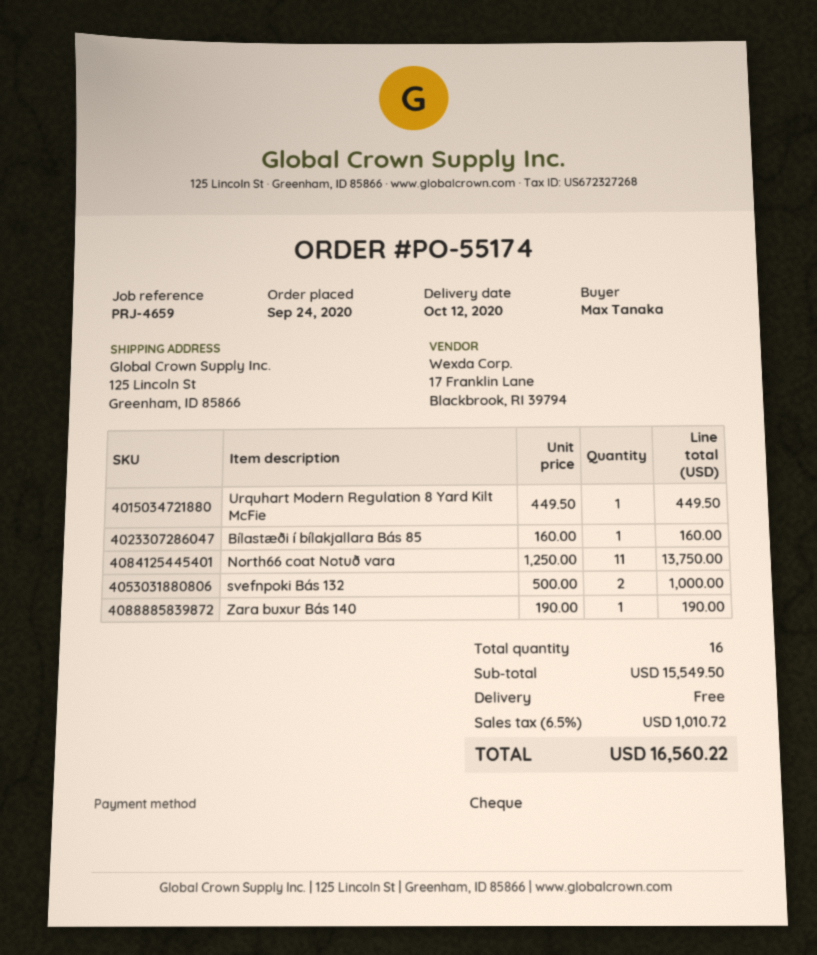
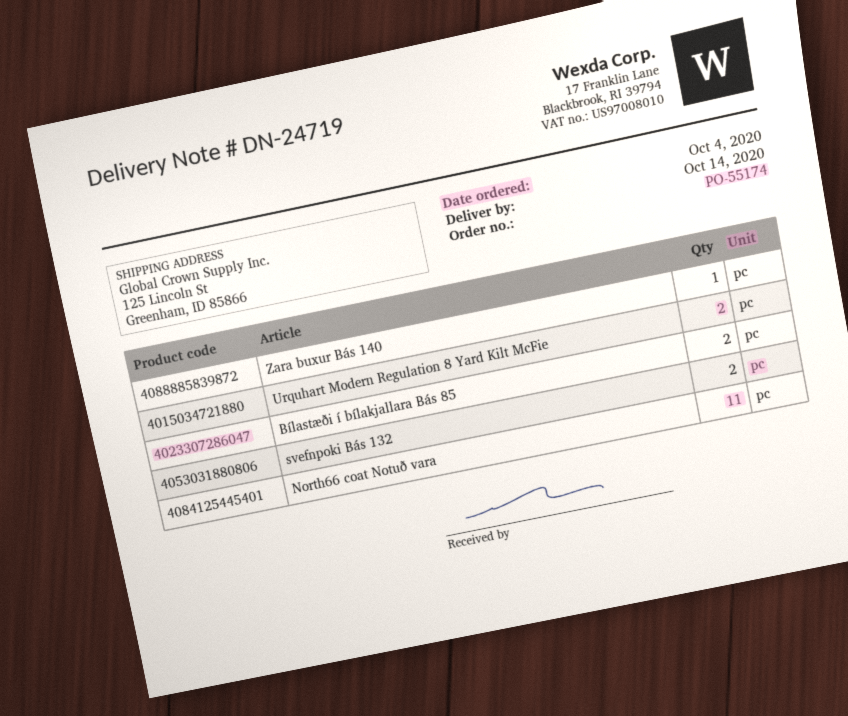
order date: 2020-09-24 -> 2020-10-04
delivery date: 2020-10-12 -> 2020-10-14
Urquhart Modern Regulation 8 Yard Kilt McFie: 1 -> 2
Bílastæði í bílakjallara Bás 85: 1 -> 2

